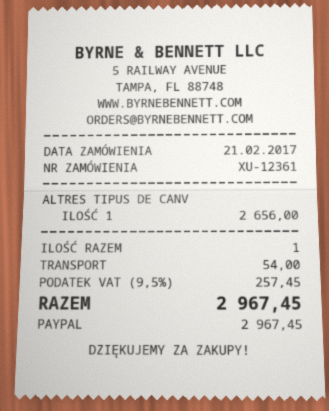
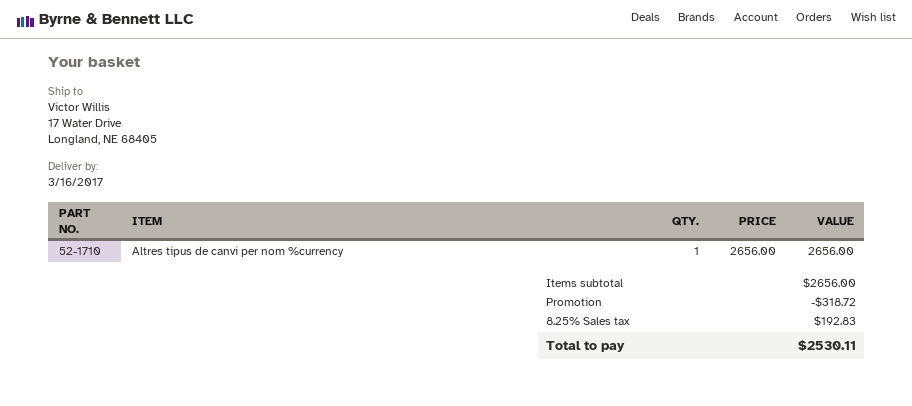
discount: none -> 318.72
shipping: 54.00 -> none
tax: 9.5% = 257.45 -> 8.25% = 192.83
total: 2967.45 -> 2530.11

